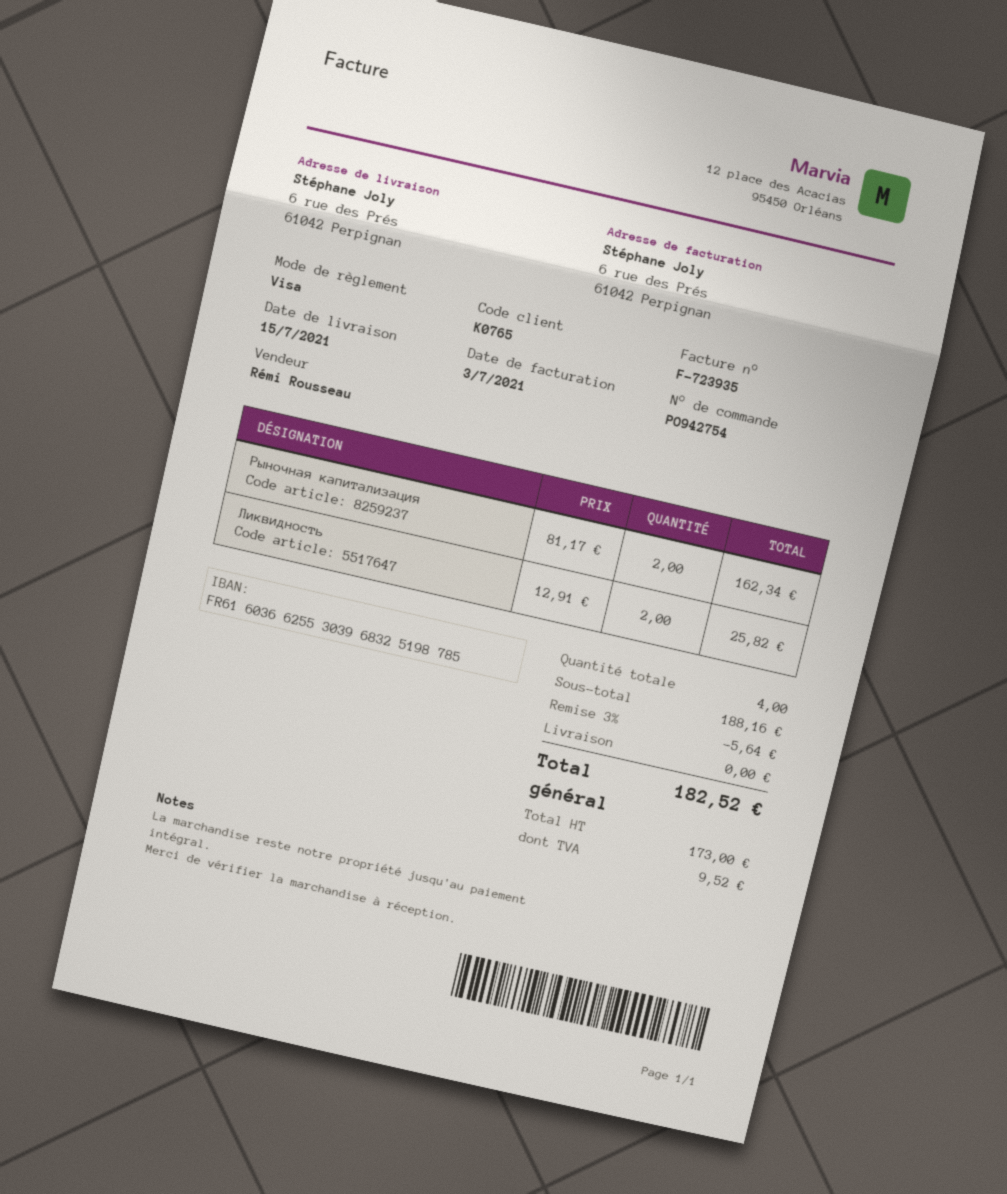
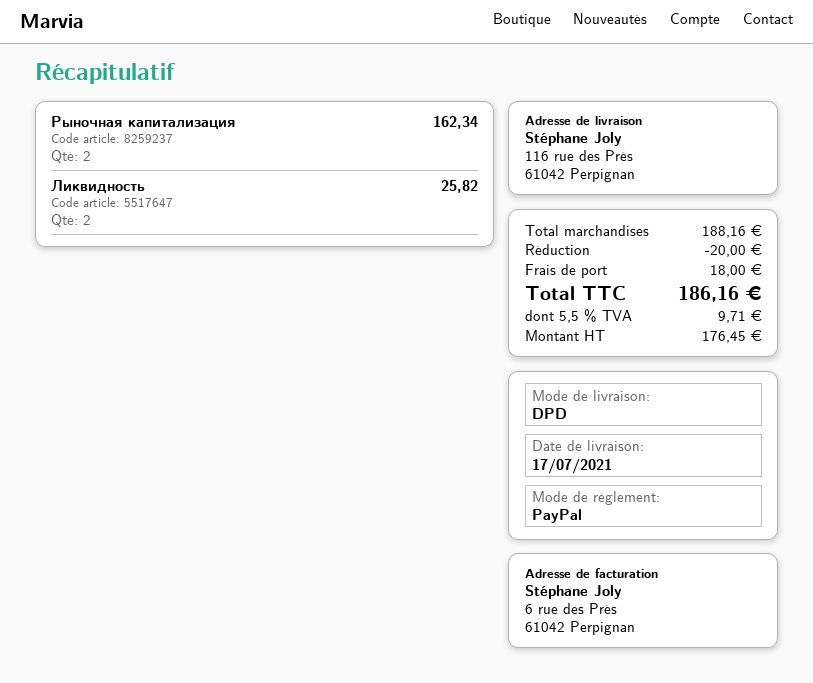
delivery date: 2021-07-15 -> 2021-07-17
payment method: Visa -> PayPal
ship to: 6 rue des Prés, 61042 Perpignan -> 116 rue des Prés, 61042 Perpignan
discount: 5.64 -> 20.00
shipping: 0.00 -> 18.00
net: 173.00 -> 176.45
tax: 9.52 -> 9.71
total: 182.52 -> 186.16

